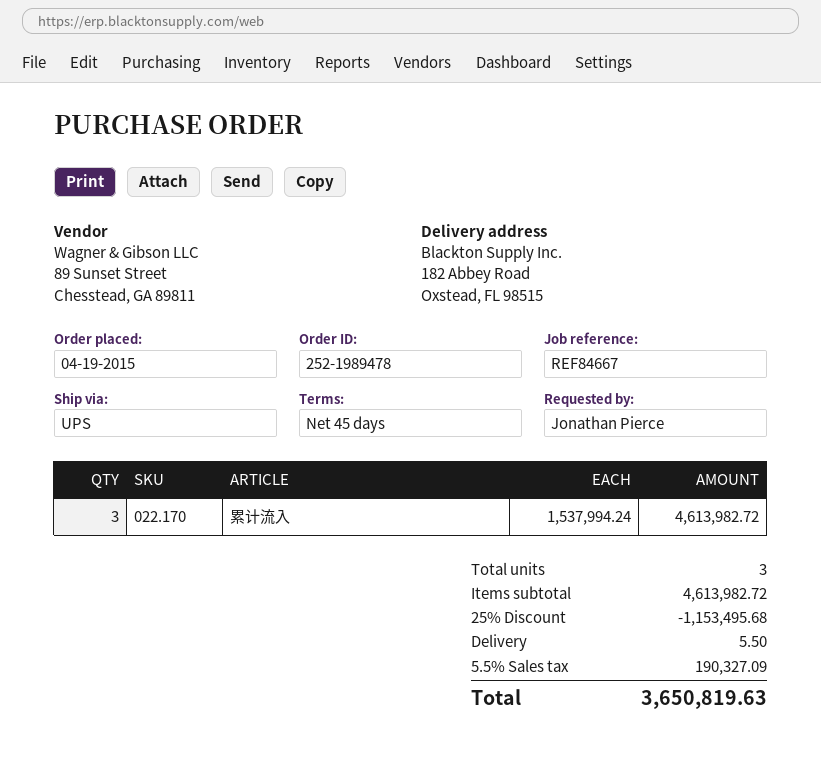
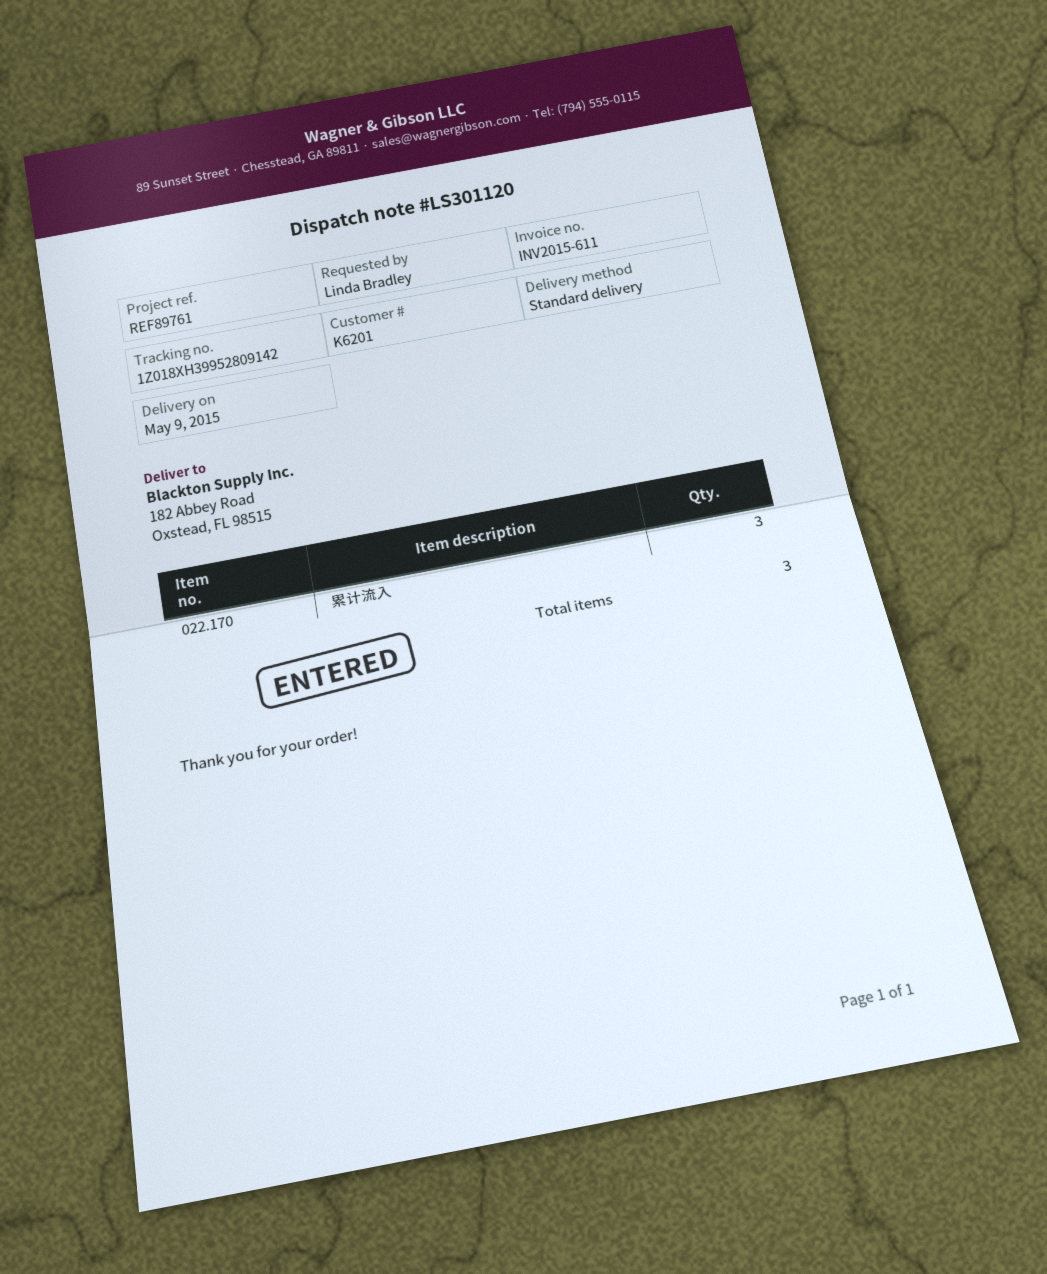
reference: REF84667 -> REF89761
ordered by: Jonathan Pierce -> Linda Bradley
shipping method: UPS -> standard

